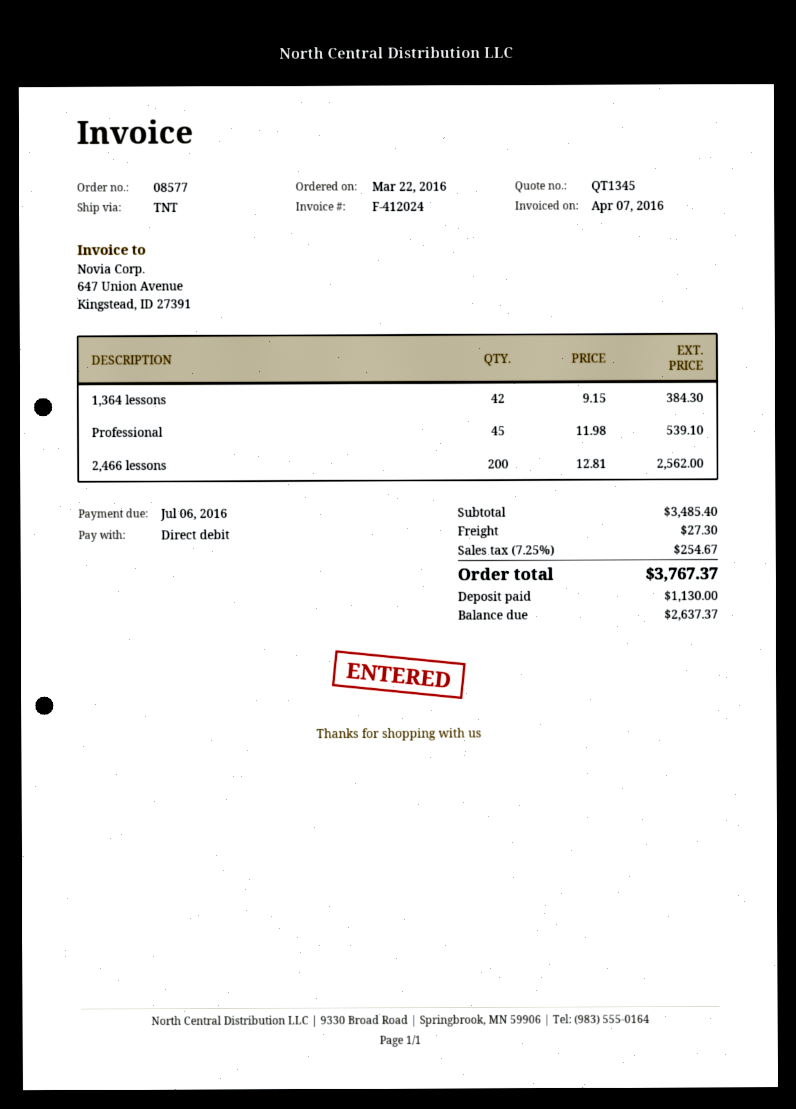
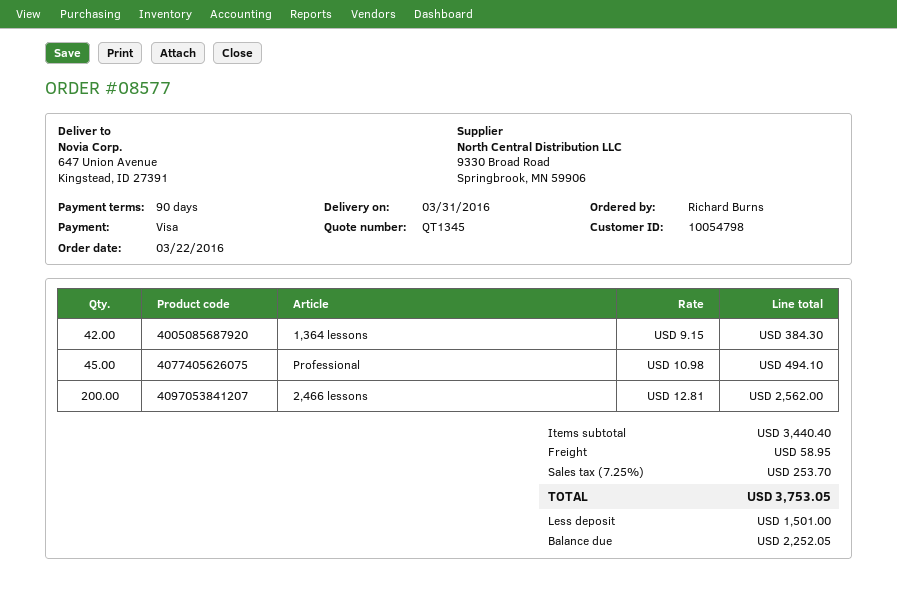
payment method: direct debit -> Visa
Professional: 45 x 11.98 = 539.10 -> 45 x 10.98 = 494.10
subtotal: 3485.40 -> 3440.40
shipping: 27.30 -> 58.95
tax: 7.25% = 254.67 -> 7.25% = 253.70
total: 3767.37 -> 3753.05
deposit: 1130.00 -> 1501.00
balance: 2637.37 -> 2252.05

